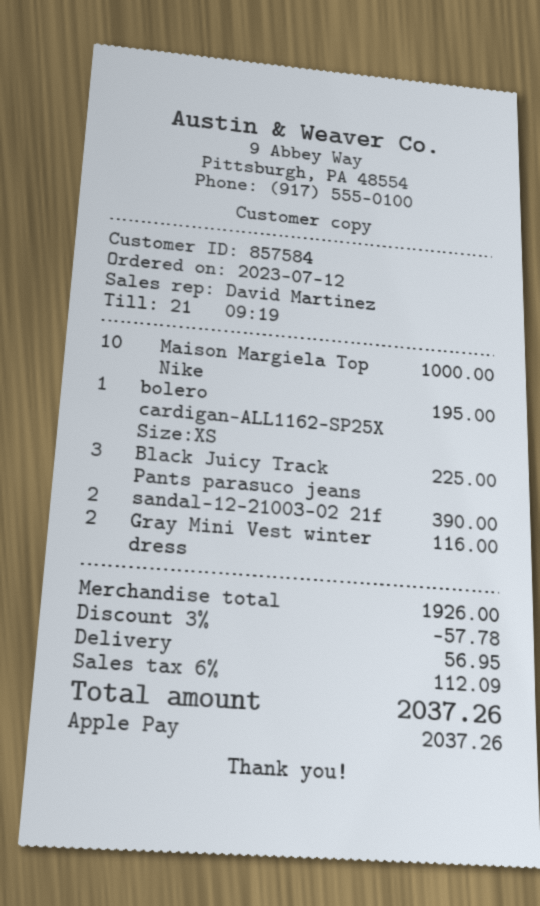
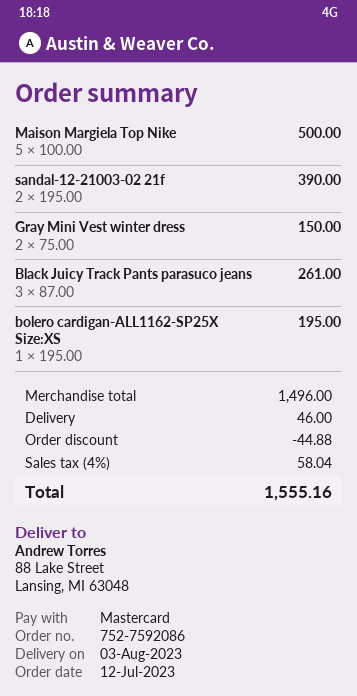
payment method: Apple Pay -> Mastercard
Maison Margiela Top Nike: 10 for 1000.00 -> 5 for 500.00
Black Juicy Track Pants parasuco jeans: 3 for 225.00 -> 3 for 261.00
Gray Mini Vest winter dress: 2 for 116.00 -> 2 for 150.00
subtotal: 1926.00 -> 1496.00
discount: 57.78 -> 44.88
shipping: 56.95 -> 46.00
tax: 6% = 112.09 -> 4% = 58.04
total: 2037.26 -> 1555.16

